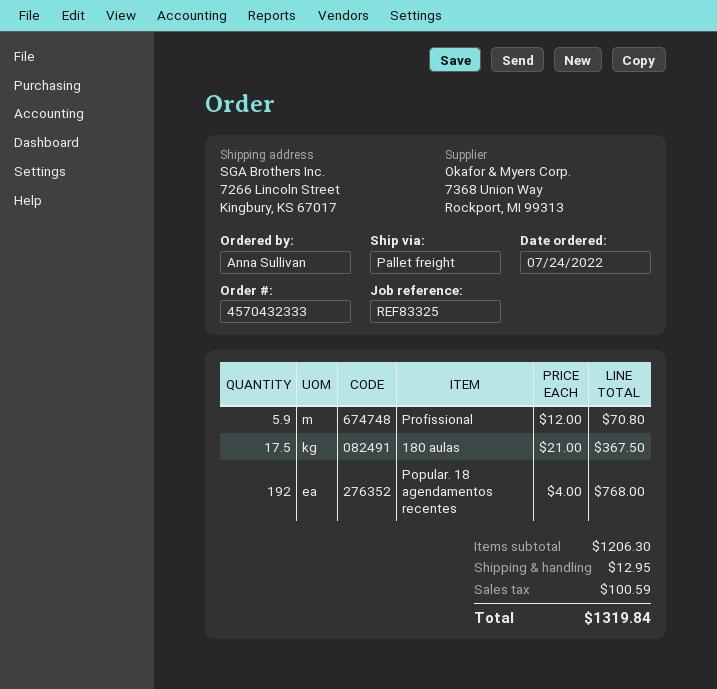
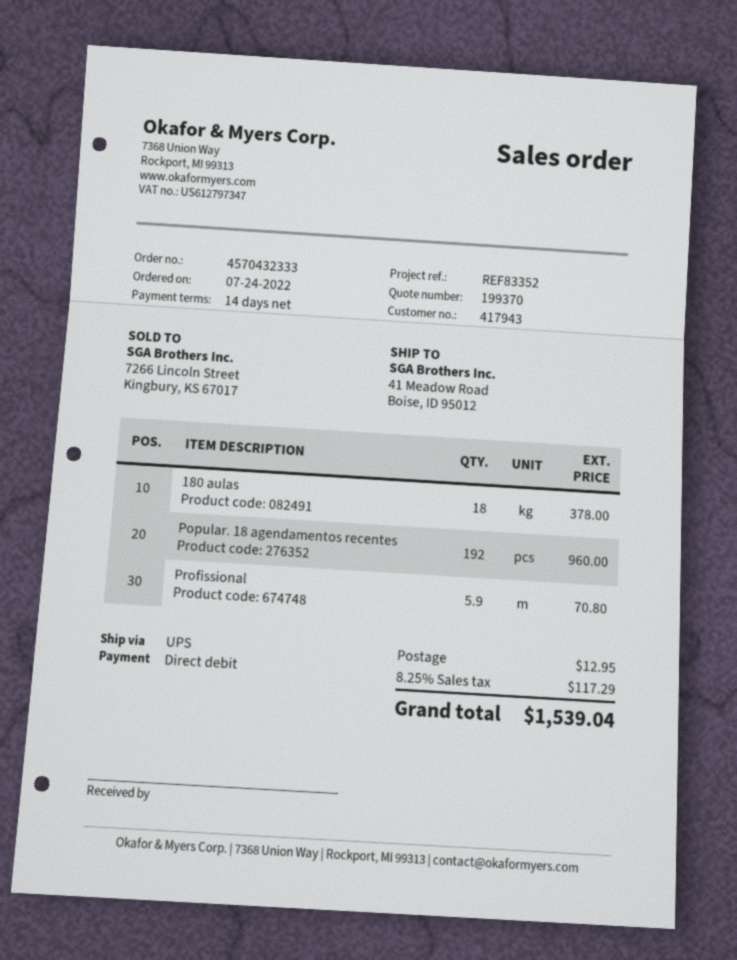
reference: REF83325 -> REF83352
shipping method: pallet freight -> UPS
ship to: 7266 Lincoln Street, Kingbury, KS 67017 -> 41 Meadow Road, Boise, ID 95012
180 aulas: 17.5 for 367.50 -> 18 for 378.00
Popular. 18 agendamentos recentes: 192 for 768.00 -> 192 for 960.00
tax: 100.59 -> 117.29
total: 1319.84 -> 1539.04

